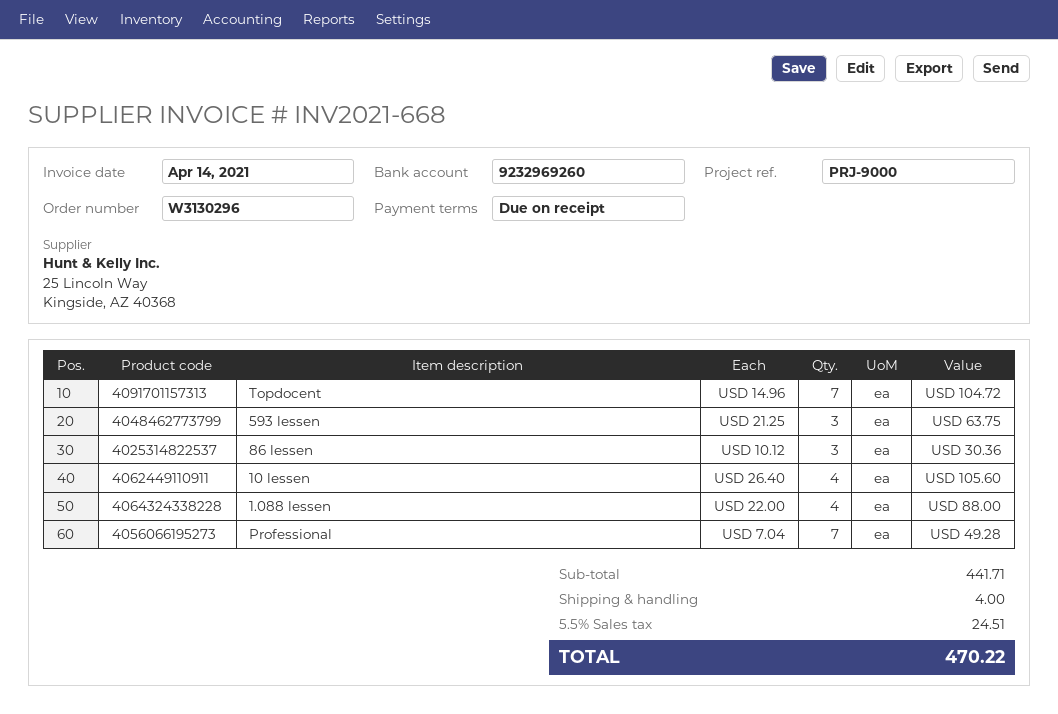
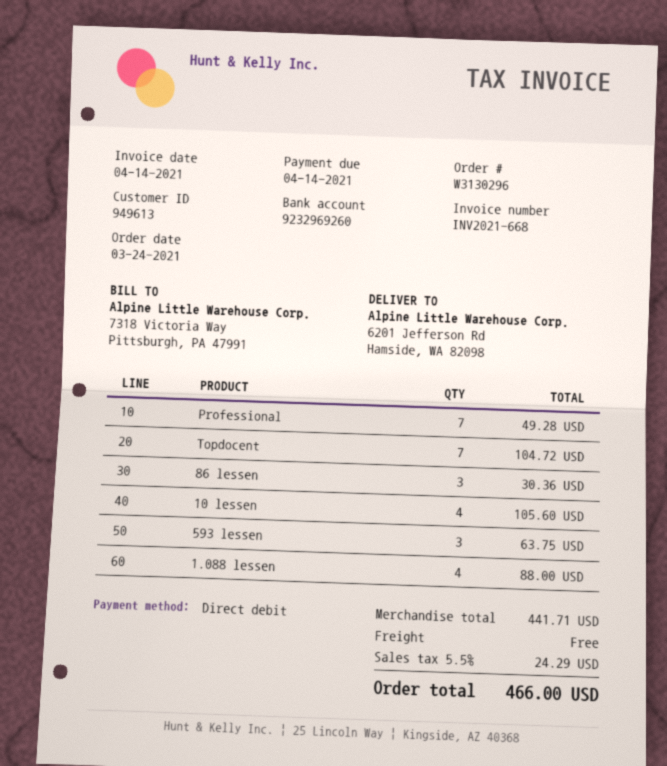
shipping: 4.00 -> 0.00
tax: 5.5% = 24.51 -> 5.5% = 24.29
total: 470.22 -> 466.00

